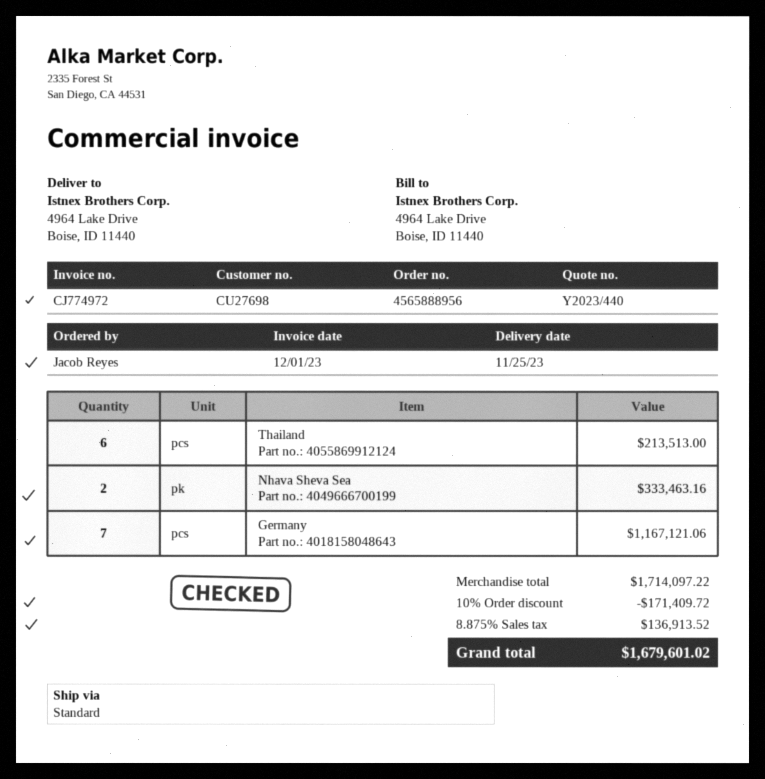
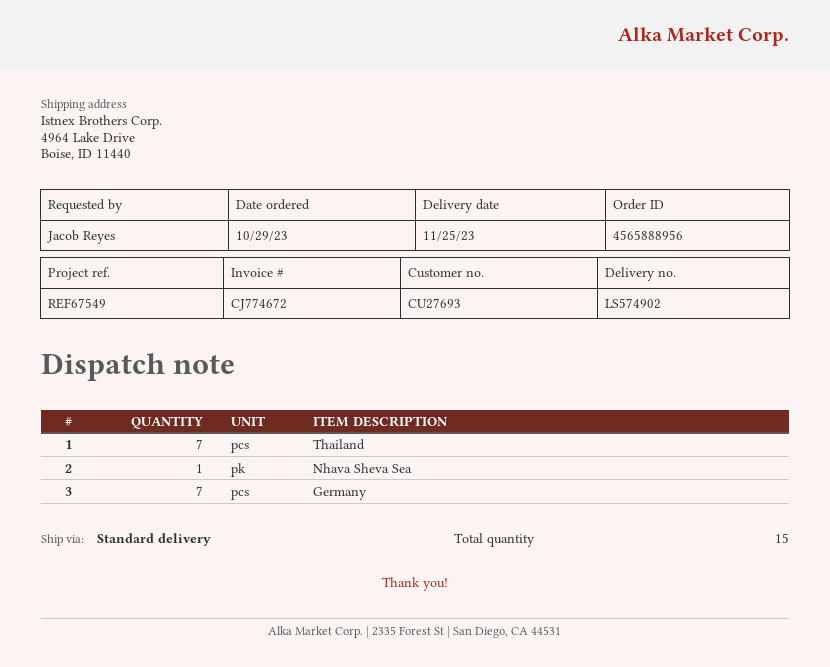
invoice number: CJ774972 -> CJ774672
customer number: CU27698 -> CU27693
Thailand: 6 -> 7
Nhava Sheva Sea: 2 -> 1

